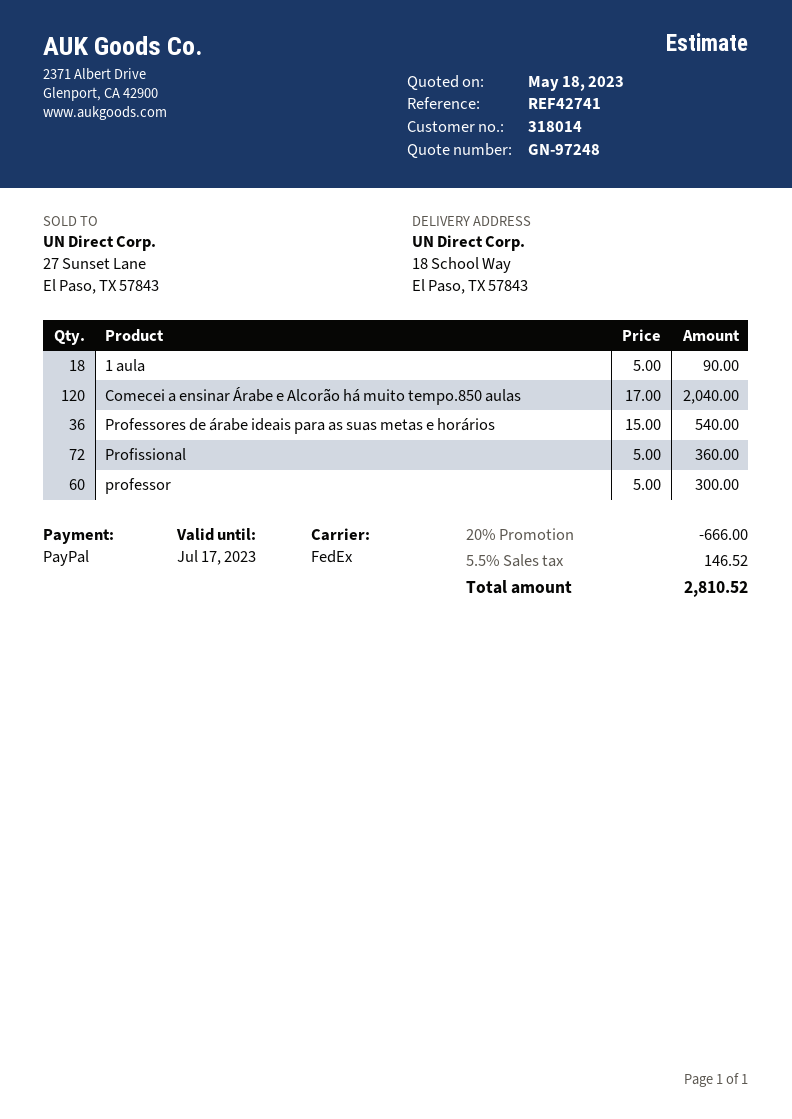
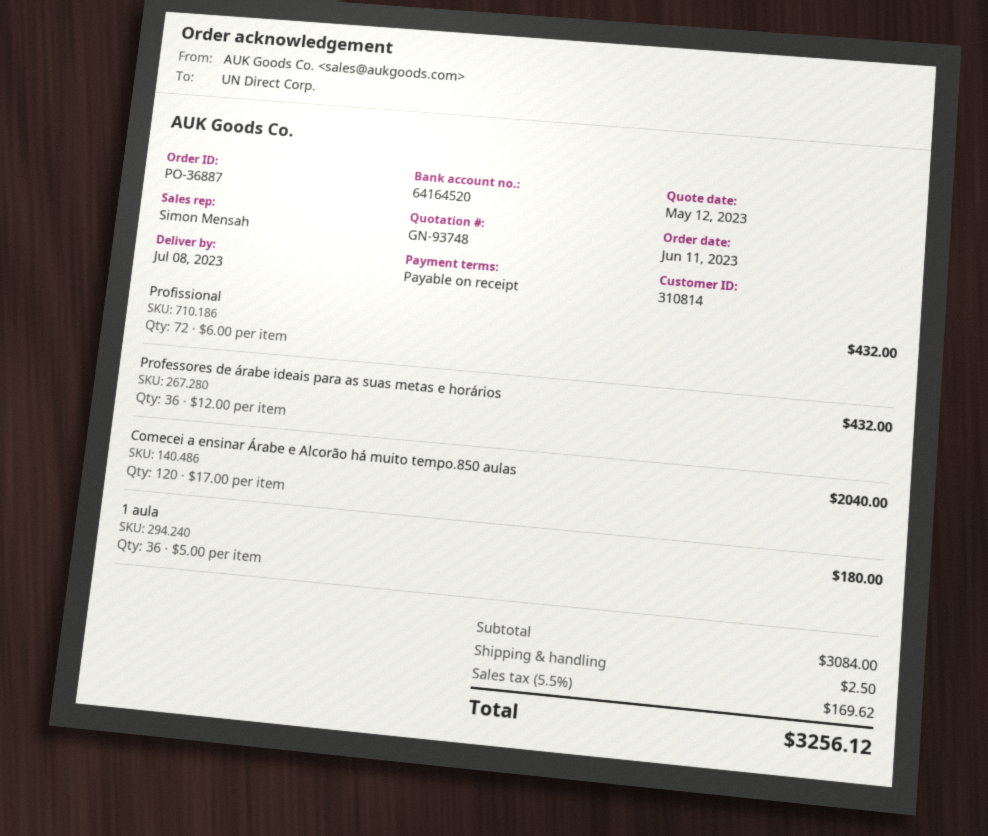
quote number: GN-97248 -> GN-93748
quote date: 2023-05-18 -> 2023-05-12
customer number: 318014 -> 310814
1 aula: 18 x 5.00 = 90.00 -> 36 x 5.00 = 180.00
Professores de árabe ideais para as suas metas e horários: 36 x 15.00 = 540.00 -> 36 x 12.00 = 432.00
Profissional: 72 x 5.00 = 360.00 -> 72 x 6.00 = 432.00
professor: 60 x 5.00 = 300.00 -> none
discount: 20% = 666.00 -> none
shipping: none -> 2.50
tax: 5.5% = 146.52 -> 5.5% = 169.62
total: 2810.52 -> 3256.12

